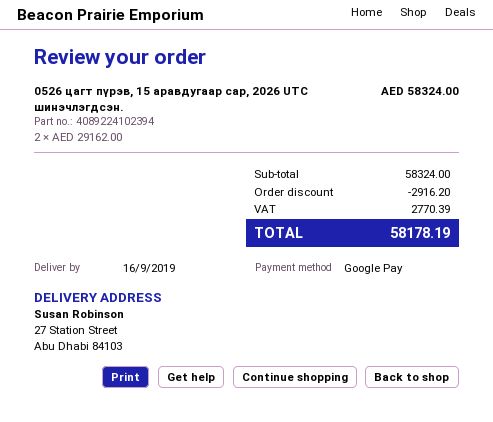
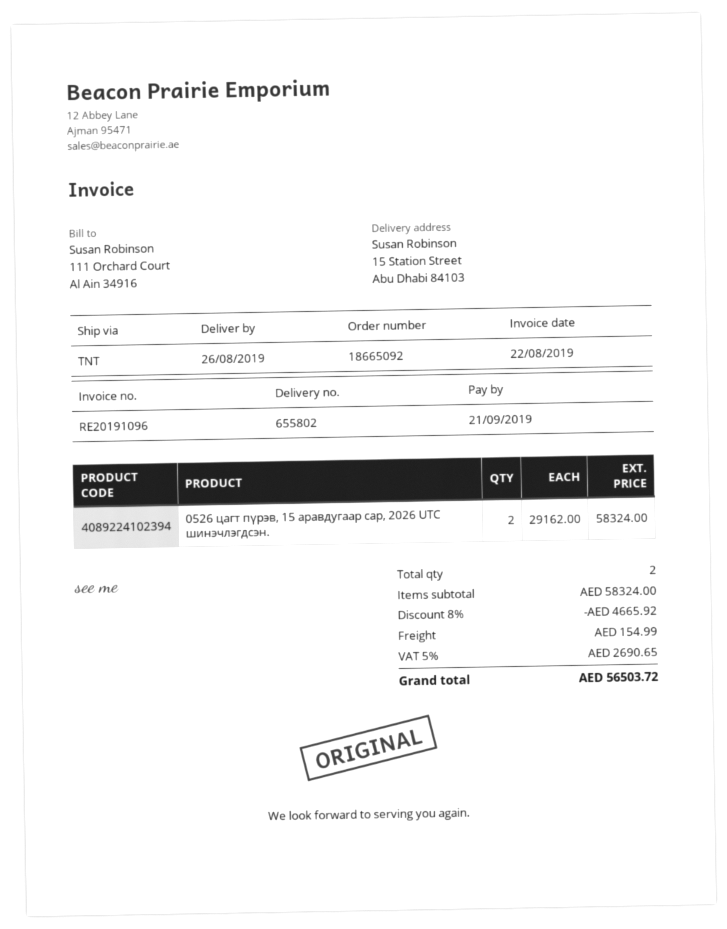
delivery date: 2019-09-16 -> 2019-08-26
ship to: 27 Station Street, Abu Dhabi 84103 -> 15 Station Street, Abu Dhabi 84103
discount: 2916.20 -> 4665.92
shipping: none -> 154.99
tax: 2770.39 -> 2690.65
total: 58178.19 -> 56503.72

